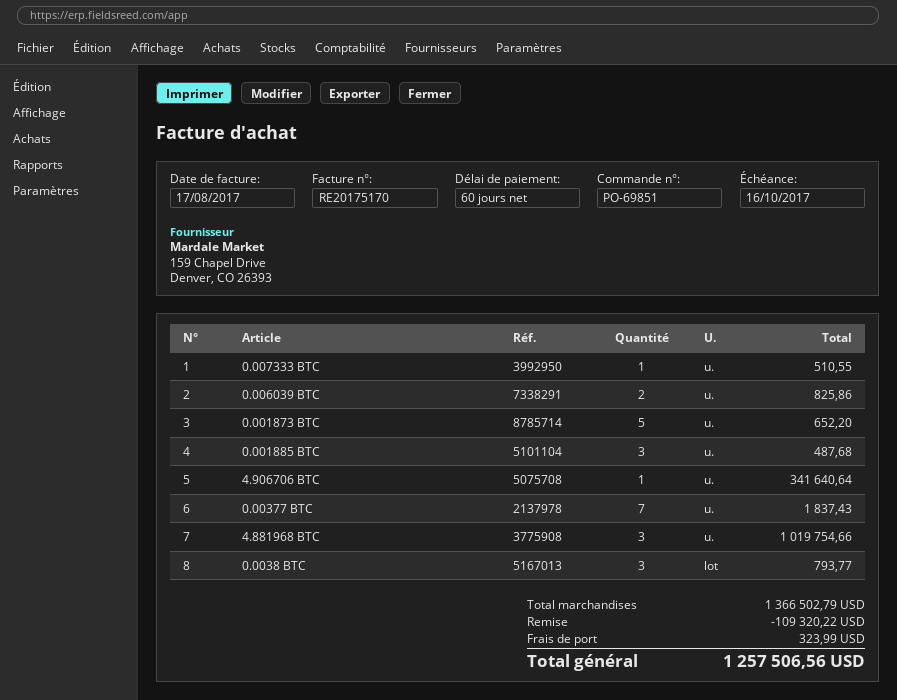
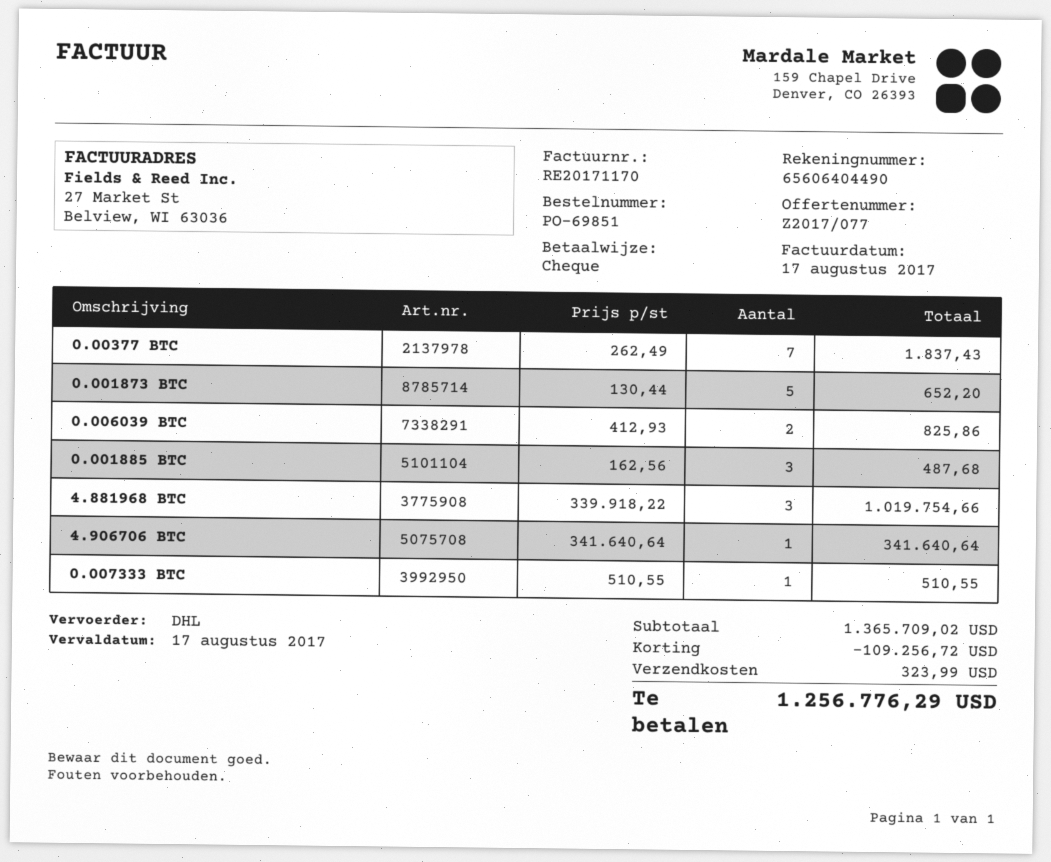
invoice number: RE20175170 -> RE20171170
due date: 2017-10-16 -> 2017-08-17
0.0038 BTC: 3 for 793.77 -> none
subtotal: 1366502.79 -> 1365709.02
discount: 109320.22 -> 109256.72
total: 1257506.56 -> 1256776.29

